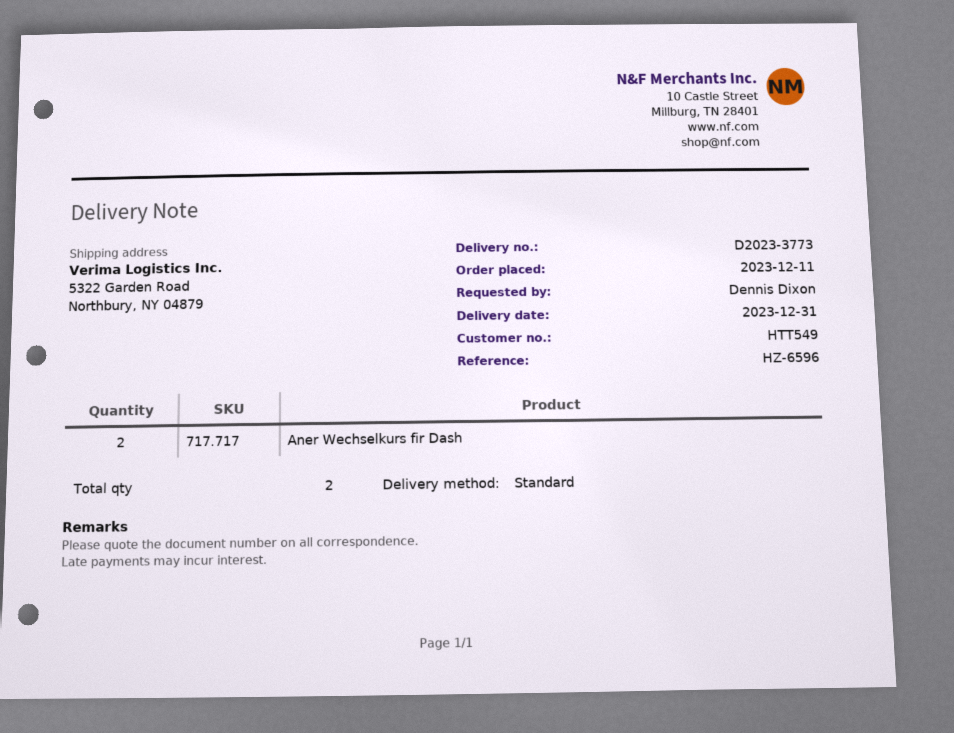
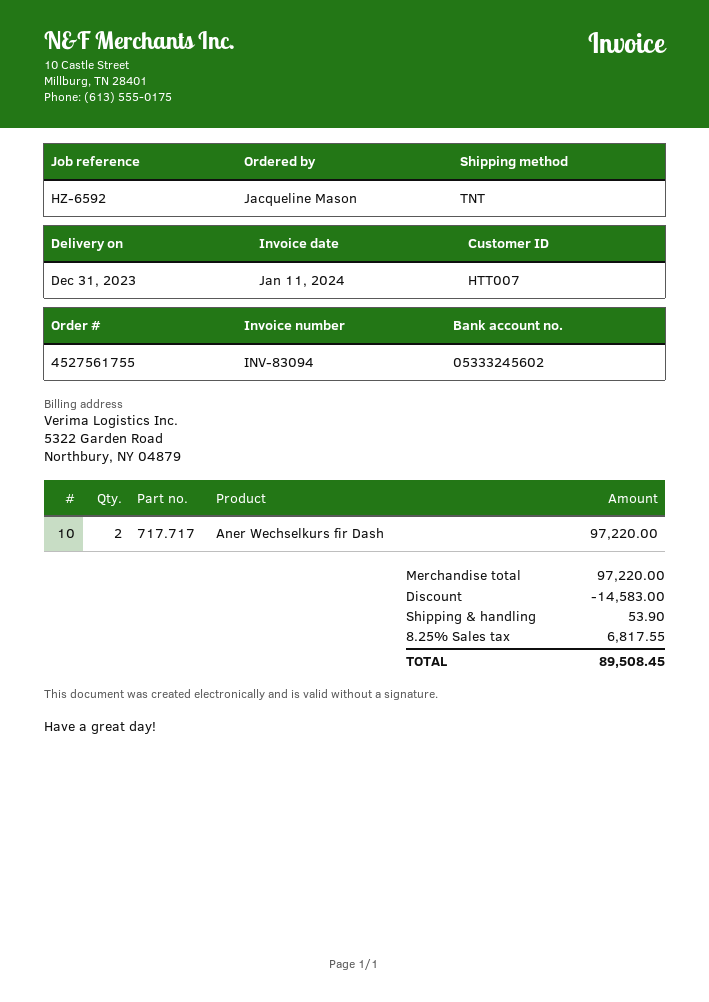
customer number: HTT549 -> HTT007
reference: HZ-6596 -> HZ-6592
ordered by: Dennis Dixon -> Jacqueline Mason
shipping method: standard -> TNT

